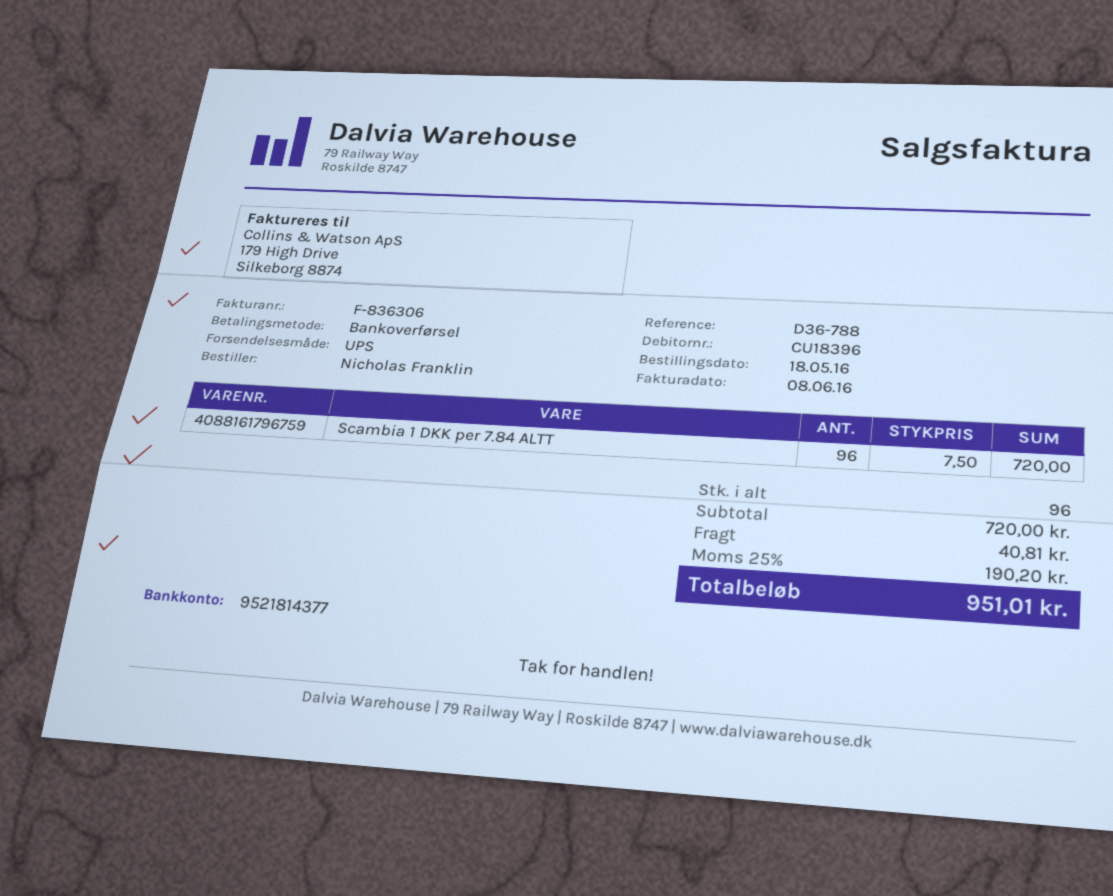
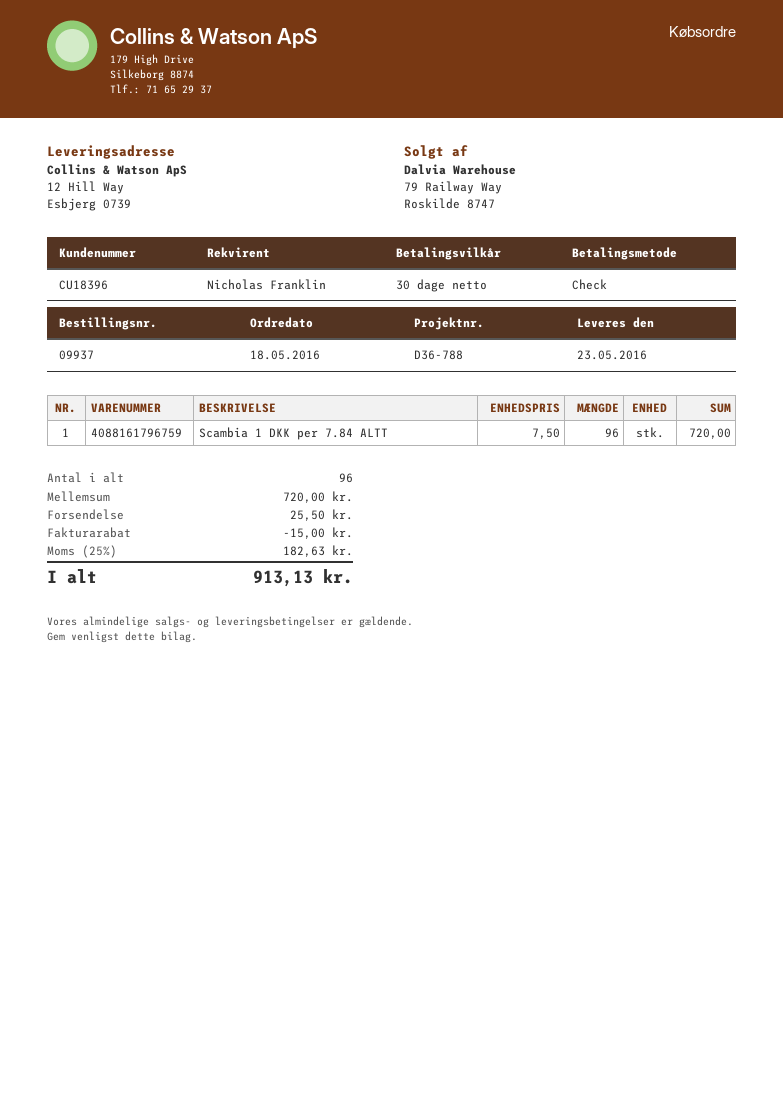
payment method: bank transfer -> cheque
discount: none -> 15.00
shipping: 40.81 -> 25.50
tax: 25% = 190.20 -> 25% = 182.63
total: 951.01 -> 913.13

